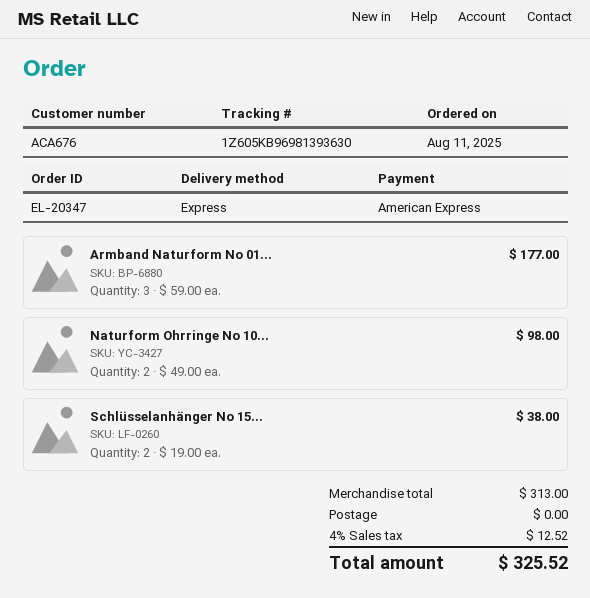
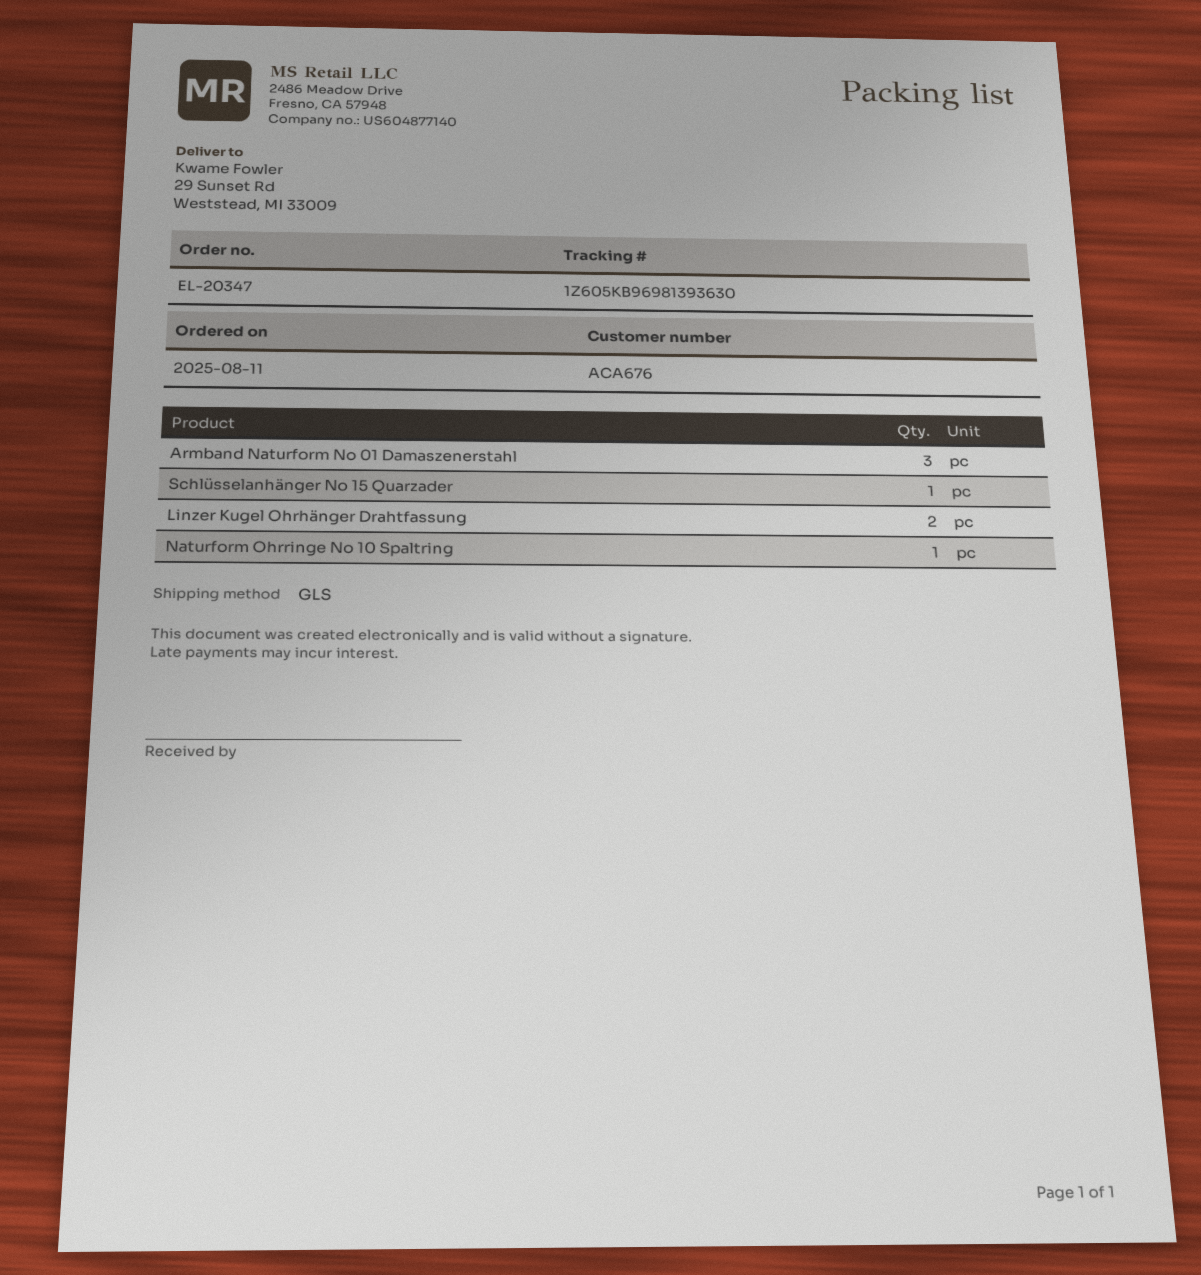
shipping method: express -> GLS
Naturform Ohrringe No 10...: 2 -> 1
Schlüsselanhänger No 15...: 2 -> 1
Linzer Kugel Ohrhänger Drahtfassung: none -> 2

